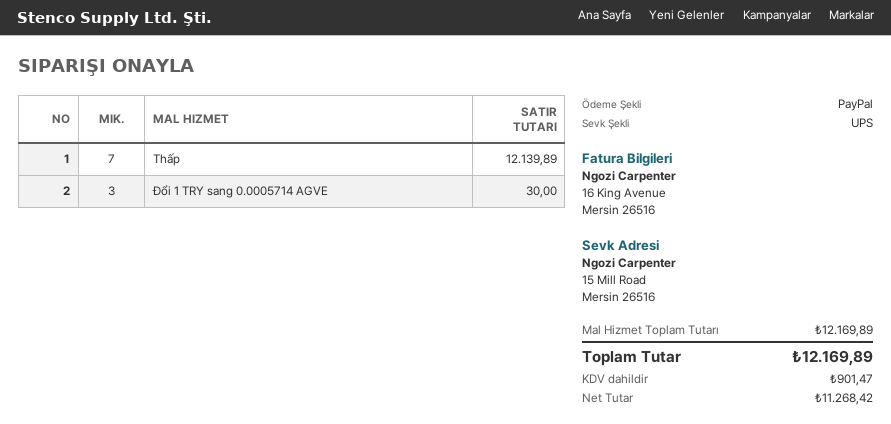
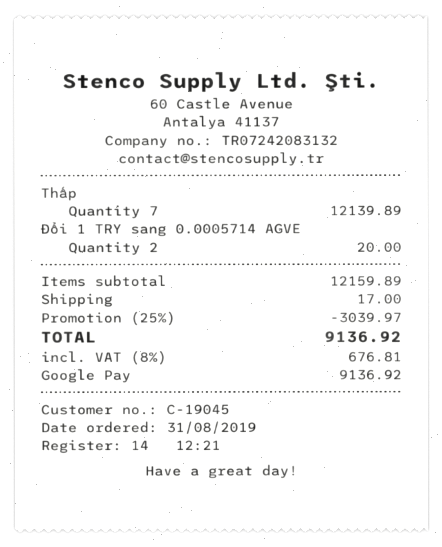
payment method: PayPal -> Google Pay
Đổi 1 TRY sang 0.0005714 AGVE: 3 for 30.00 -> 2 for 20.00
subtotal: 12169.89 -> 12159.89
discount: none -> 25% = 3039.97
shipping: none -> 17.00
tax: 901.47 -> 676.81
total: 12169.89 -> 9136.92

